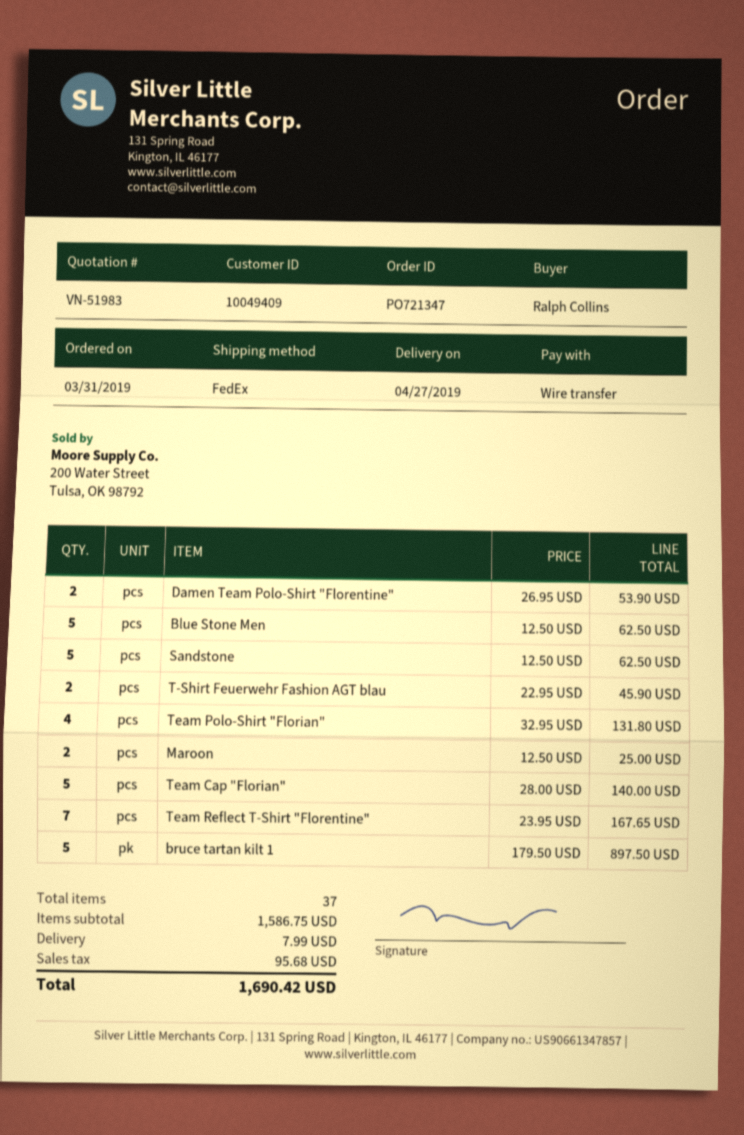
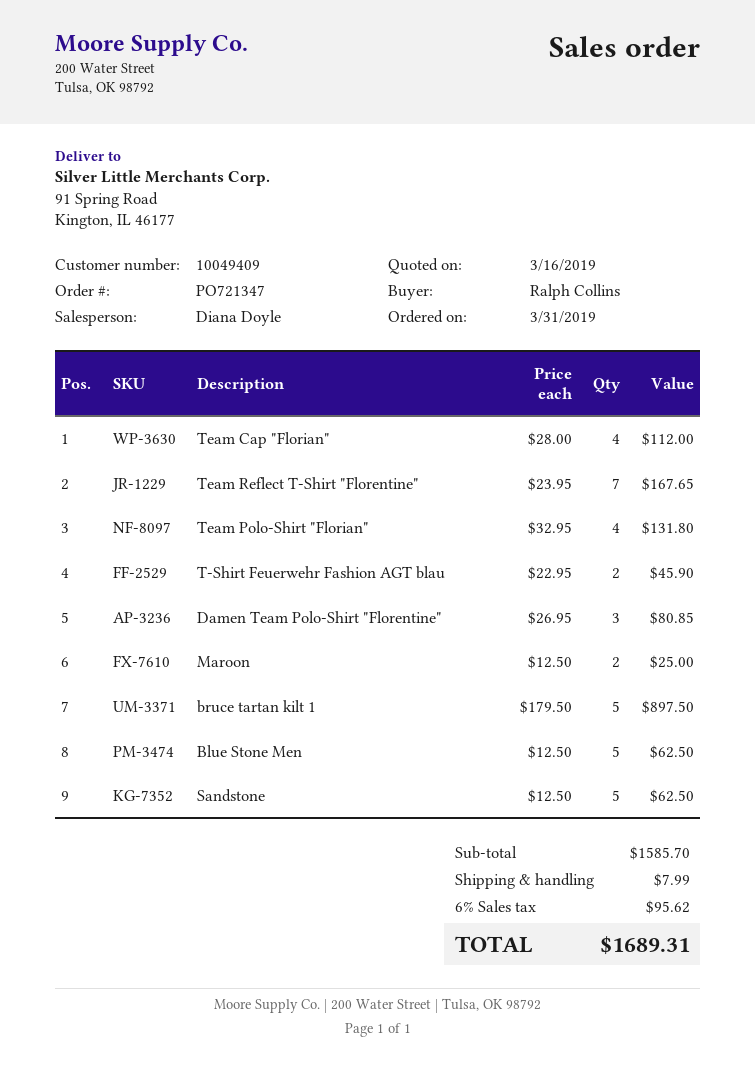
Damen Team Polo-Shirt "Florentine": 2 x 26.95 = 53.90 -> 3 x 26.95 = 80.85
Team Cap "Florian": 5 x 28.00 = 140.00 -> 4 x 28.00 = 112.00
subtotal: 1586.75 -> 1585.70
tax: 95.68 -> 95.62
total: 1690.42 -> 1689.31

